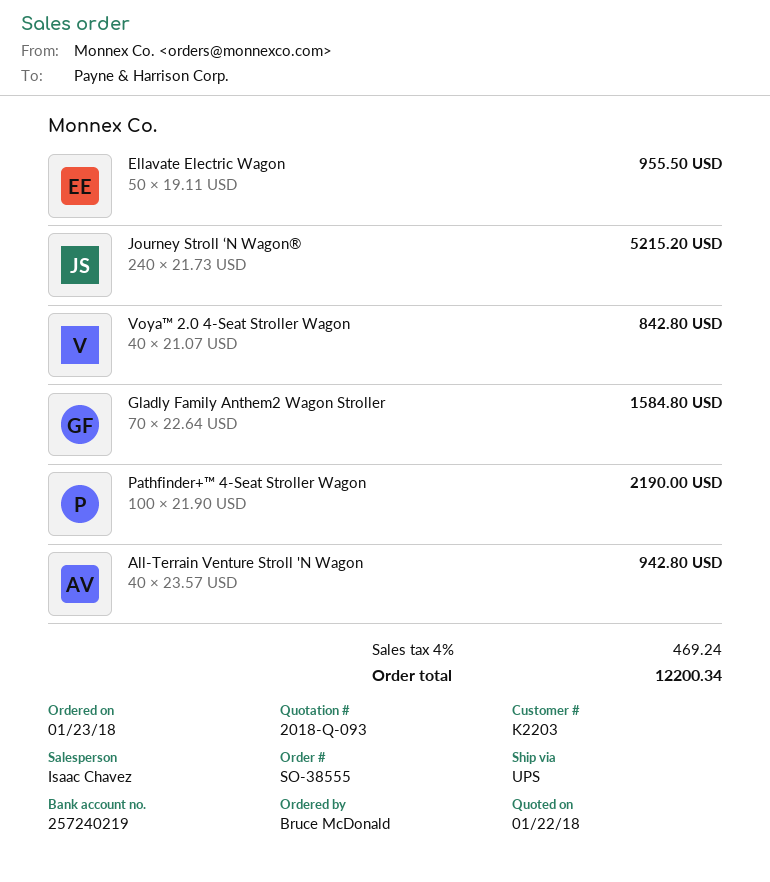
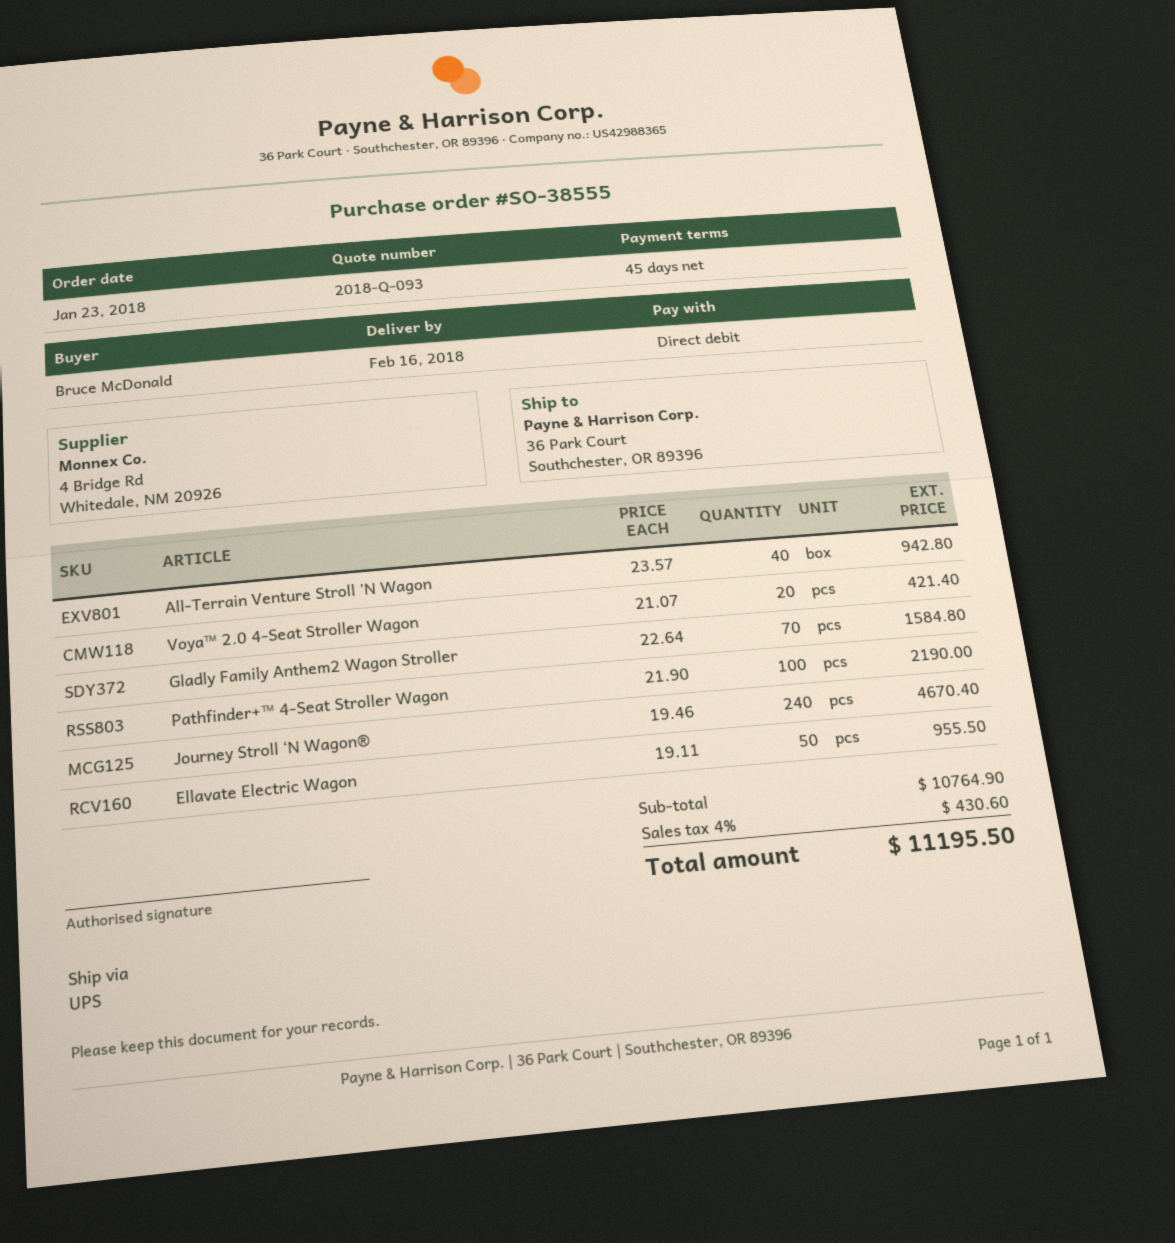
Journey Stroll ‘N Wagon®: 240 x 21.73 = 5215.20 -> 240 x 19.46 = 4670.40
Voya™ 2.0 4-Seat Stroller Wagon: 40 x 21.07 = 842.80 -> 20 x 21.07 = 421.40
tax: 4% = 469.24 -> 4% = 430.60
total: 12200.34 -> 11195.50

